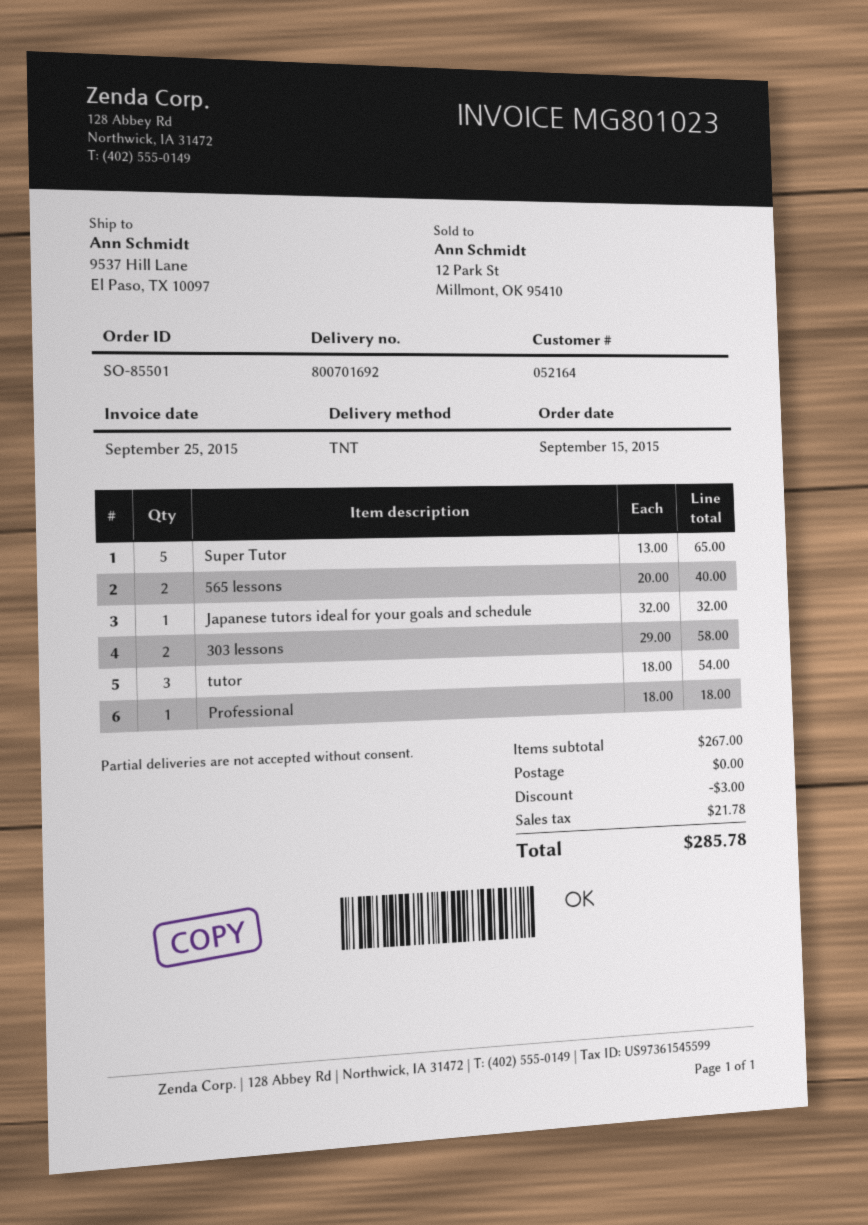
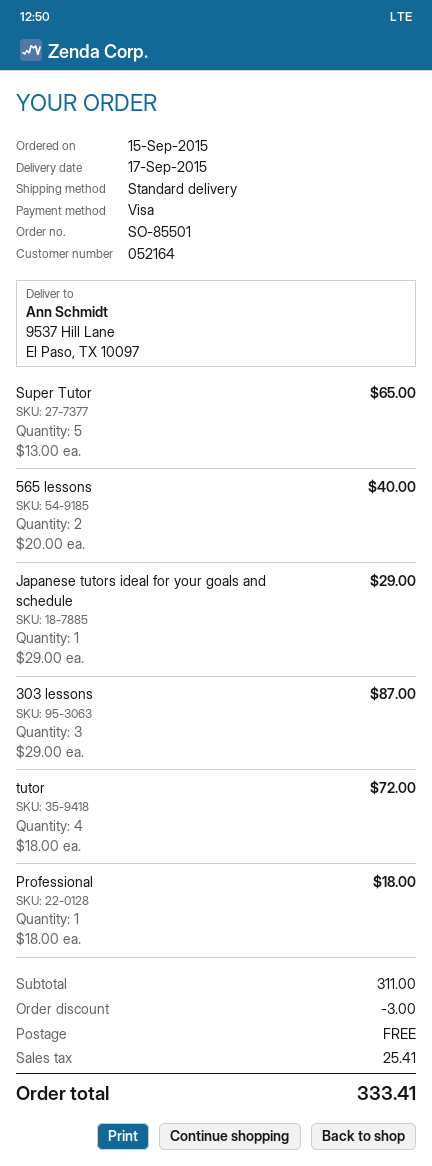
shipping method: TNT -> standard
Japanese tutors ideal for your goals and schedule: 1 x 32.00 = 32.00 -> 1 x 29.00 = 29.00
303 lessons: 2 x 29.00 = 58.00 -> 3 x 29.00 = 87.00
tutor: 3 x 18.00 = 54.00 -> 4 x 18.00 = 72.00
subtotal: 267.00 -> 311.00
tax: 21.78 -> 25.41
total: 285.78 -> 333.41

